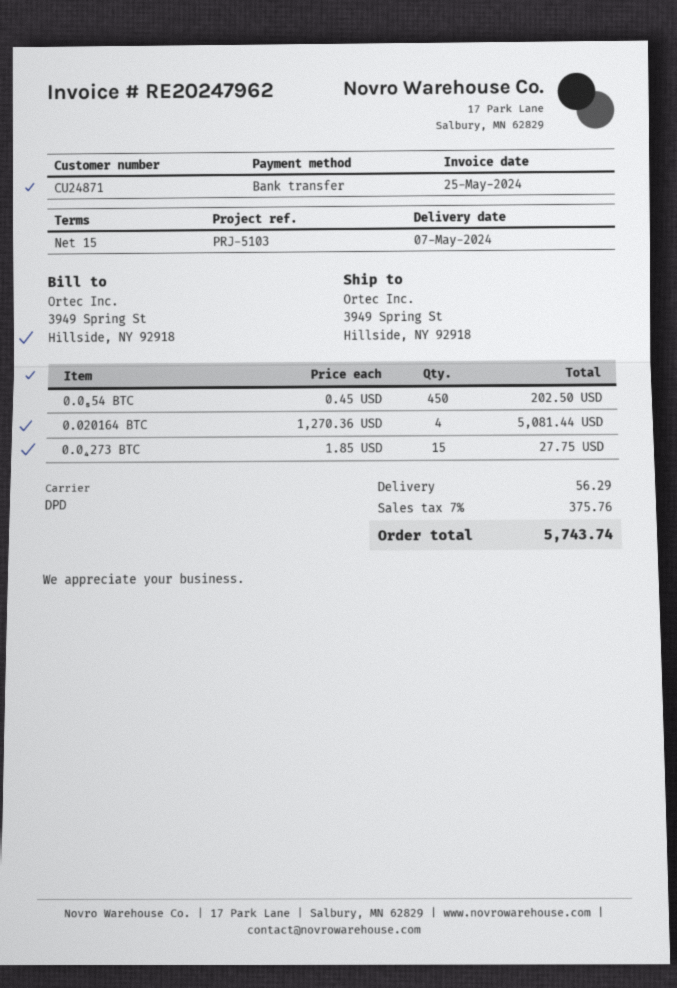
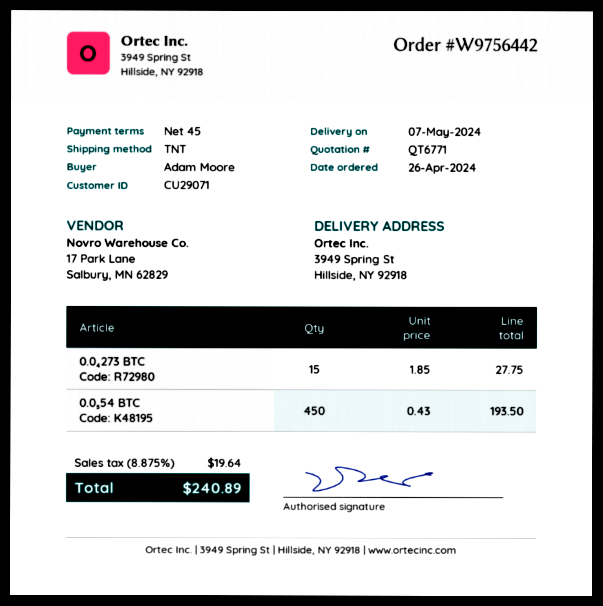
payment terms: 15 days -> 45 days
customer number: CU24871 -> CU29071
shipping method: DPD -> TNT
0.0₅54 BTC: 450 x 0.45 = 202.50 -> 450 x 0.43 = 193.50
0.020164 BTC: 4 x 1270.36 = 5081.44 -> none
shipping: 56.29 -> none
tax: 7% = 375.76 -> 8.875% = 19.64
total: 5743.74 -> 240.89

